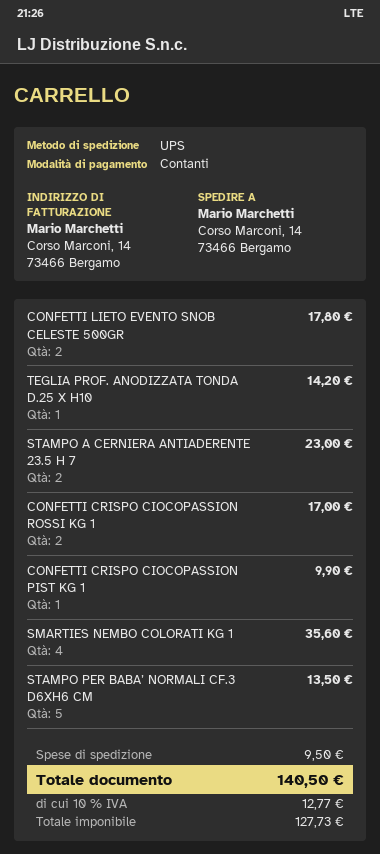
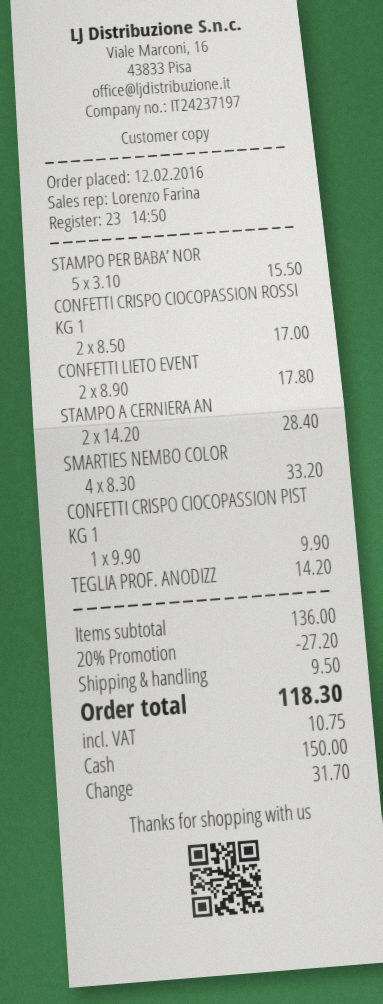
STAMPO A CERNIERA ANTIADERENTE 23.5 H 7: 2 for 23.00 -> 2 for 28.40
SMARTIES NEMBO COLORATI KG 1: 4 for 35.60 -> 4 for 33.20
STAMPO PER BABA’ NORMALI CF.3 D6XH6 CM: 5 for 13.50 -> 5 for 15.50
discount: none -> 20% = 27.20
tax: 12.77 -> 10.75
total: 140.50 -> 118.30

